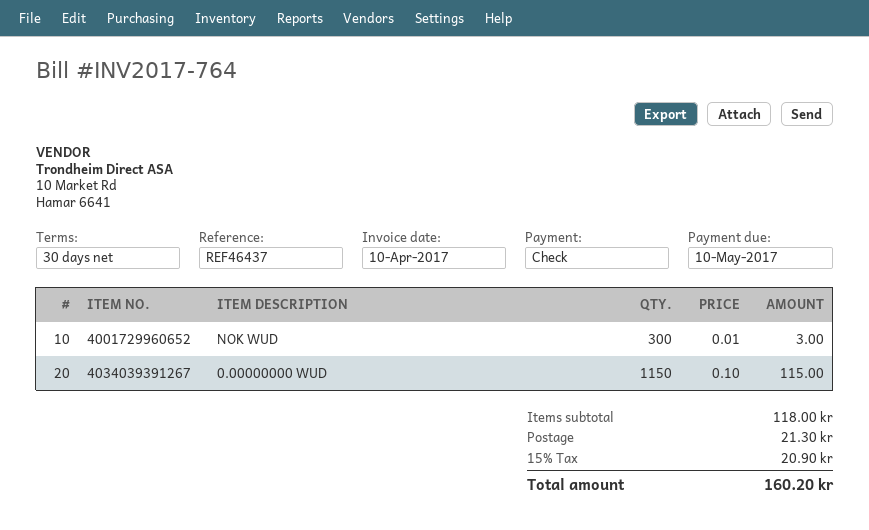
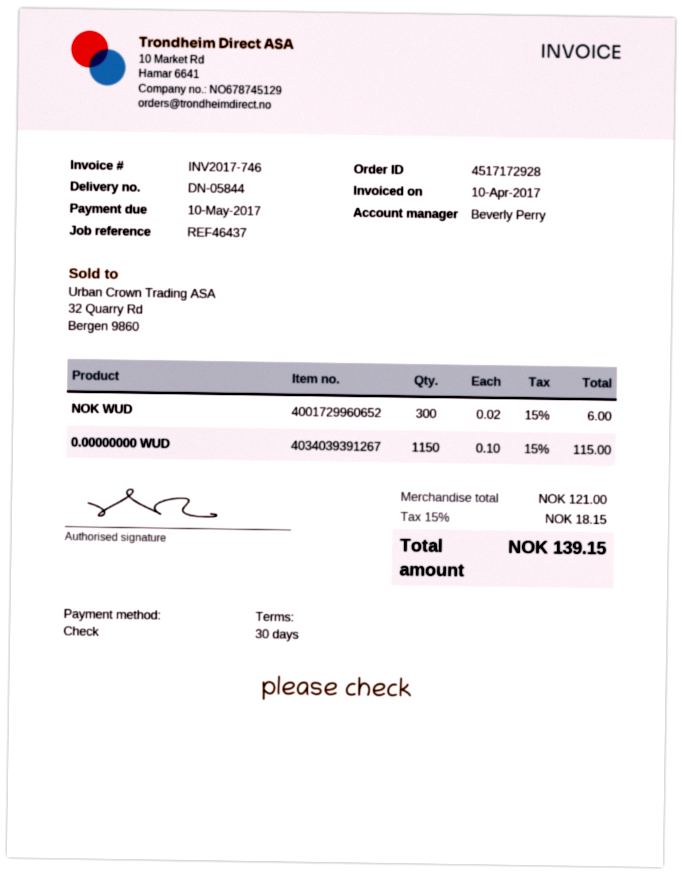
invoice number: INV2017-764 -> INV2017-746
NOK WUD: 300 x 0.01 = 3.00 -> 300 x 0.02 = 6.00
subtotal: 118.00 -> 121.00
shipping: 21.30 -> none
tax: 15% = 20.90 -> 15% = 18.15
total: 160.20 -> 139.15

